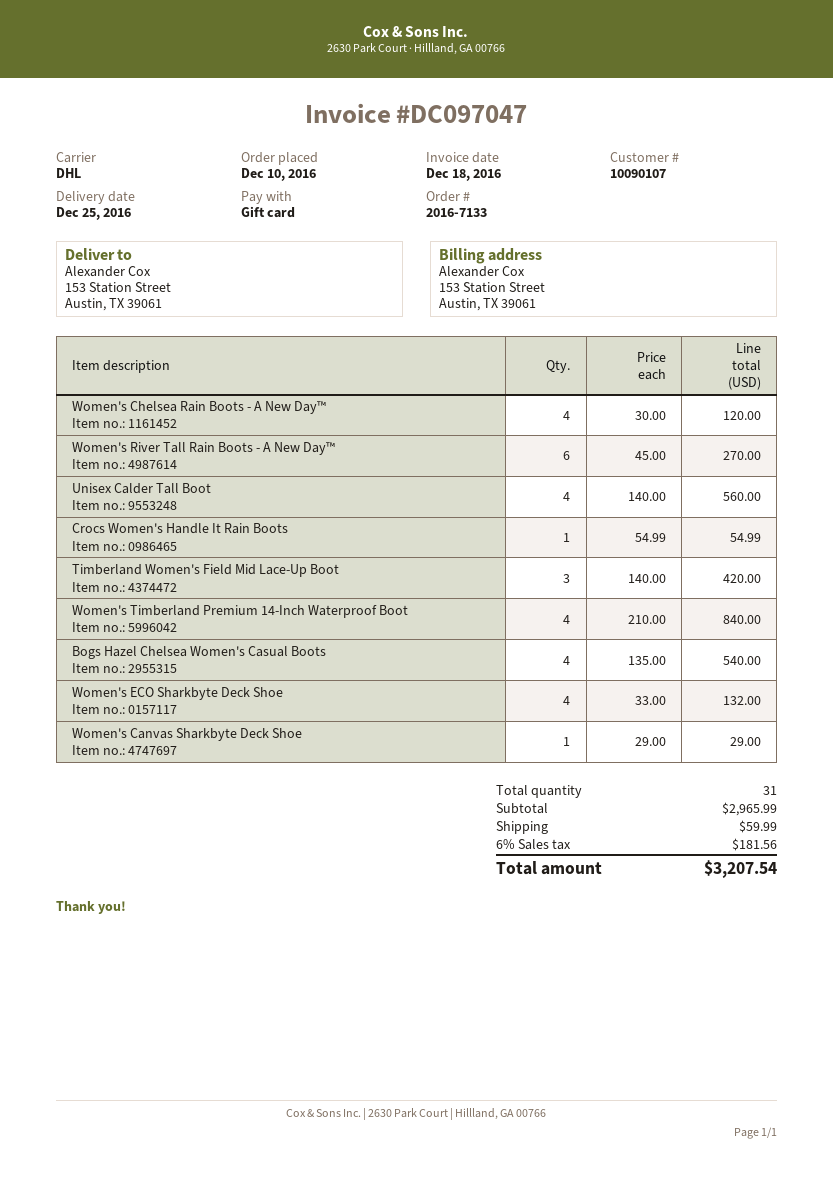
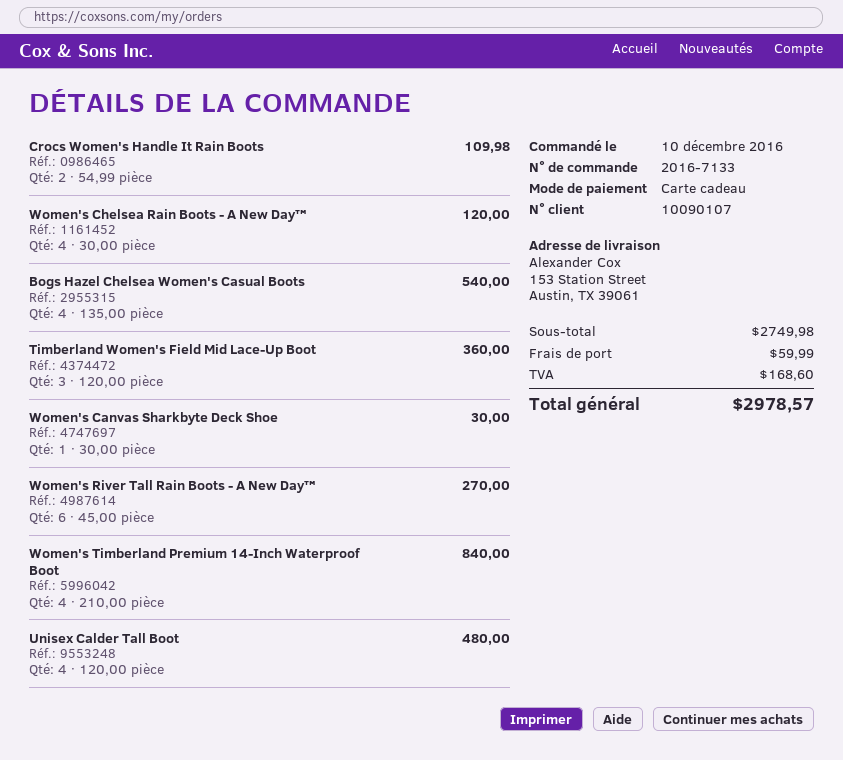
Unisex Calder Tall Boot: 4 x 140.00 = 560.00 -> 4 x 120.00 = 480.00
Crocs Women's Handle It Rain Boots: 1 x 54.99 = 54.99 -> 2 x 54.99 = 109.98
Timberland Women's Field Mid Lace-Up Boot: 3 x 140.00 = 420.00 -> 3 x 120.00 = 360.00
Women's ECO Sharkbyte Deck Shoe: 4 x 33.00 = 132.00 -> none
Women's Canvas Sharkbyte Deck Shoe: 1 x 29.00 = 29.00 -> 1 x 30.00 = 30.00
subtotal: 2965.99 -> 2749.98
tax: 181.56 -> 168.60
total: 3207.54 -> 2978.57

